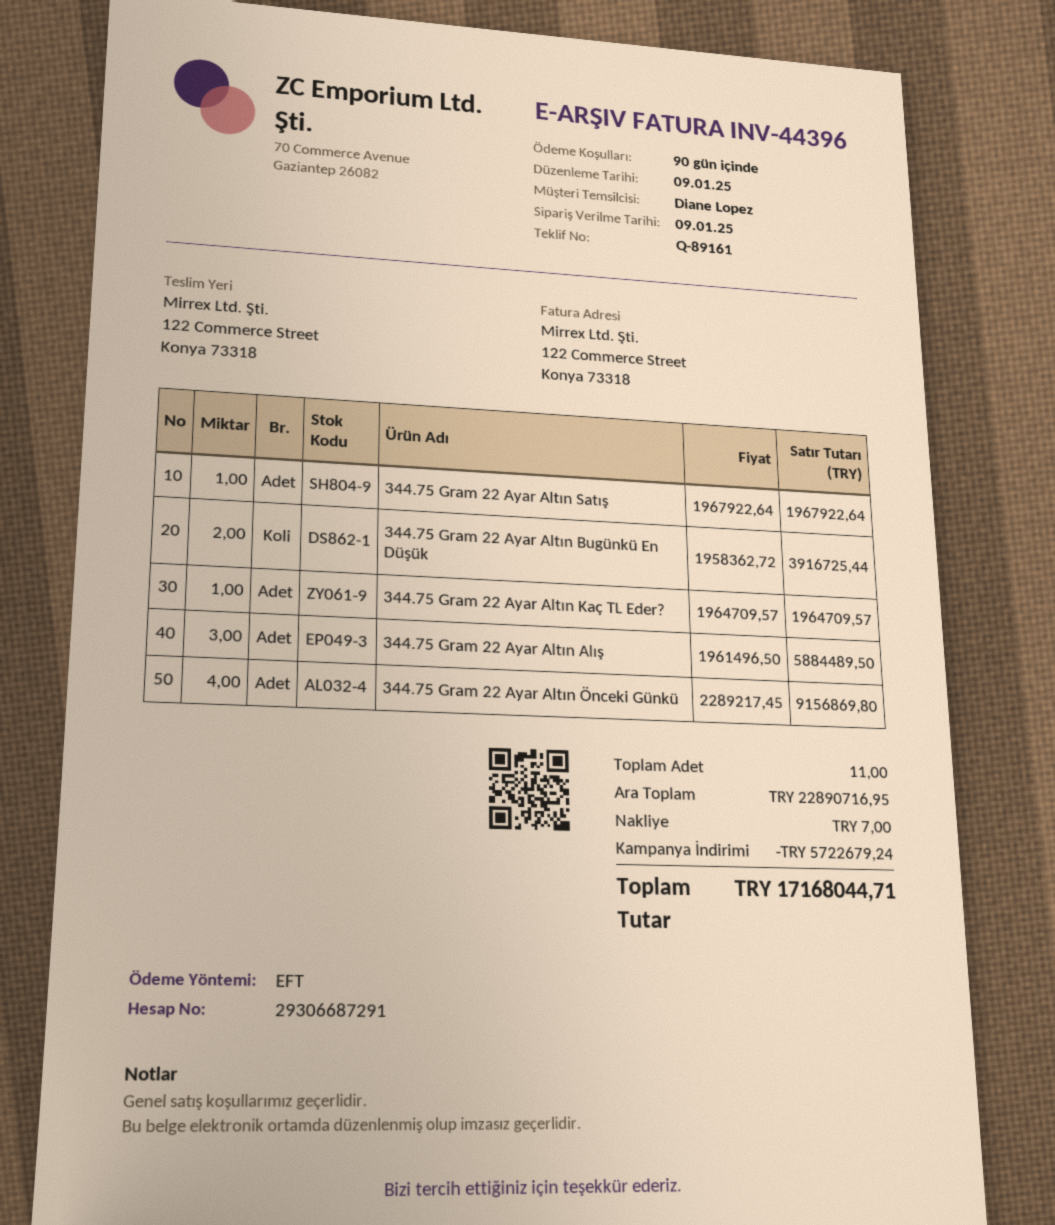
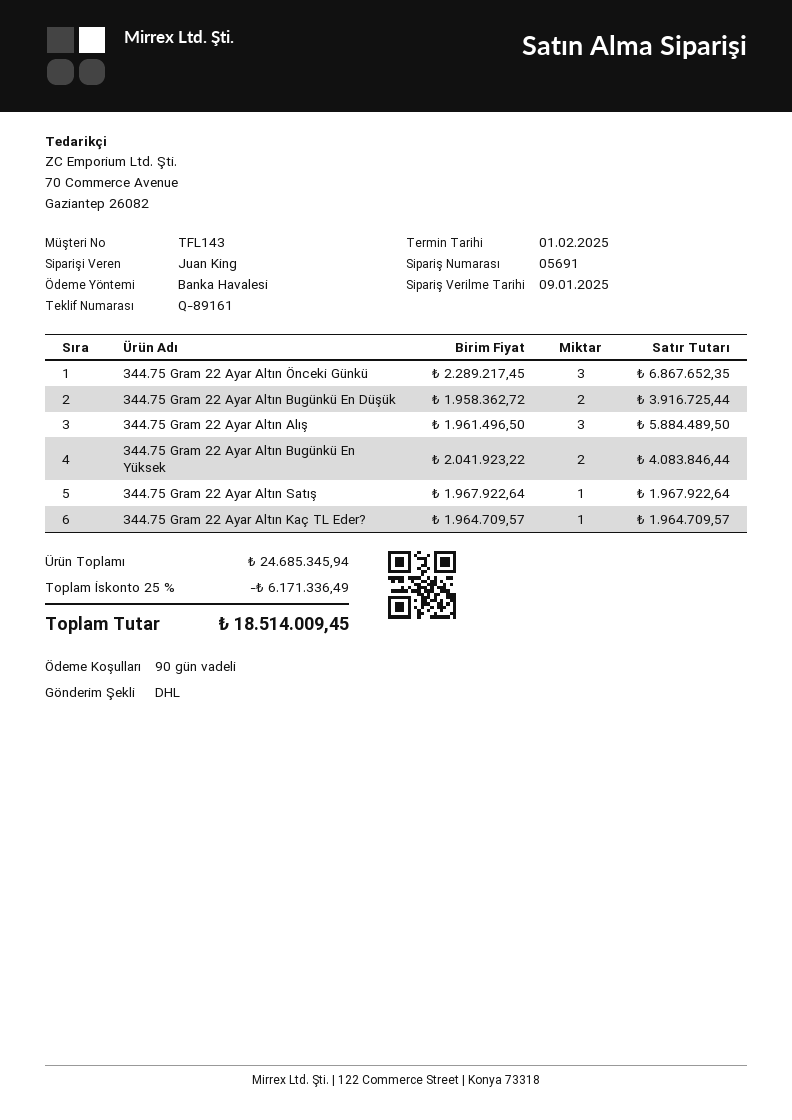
344.75 Gram 22 Ayar Altın Önceki Günkü: 4 x 2289217.45 = 9156869.80 -> 3 x 2289217.45 = 6867652.35
344.75 Gram 22 Ayar Altın Bugünkü En Yüksek: none -> 2 x 2041923.22 = 4083846.44
subtotal: 22890716.95 -> 24685345.94
discount: 5722679.24 -> 6171336.49
shipping: 7.00 -> none
total: 17168044.71 -> 18514009.45

